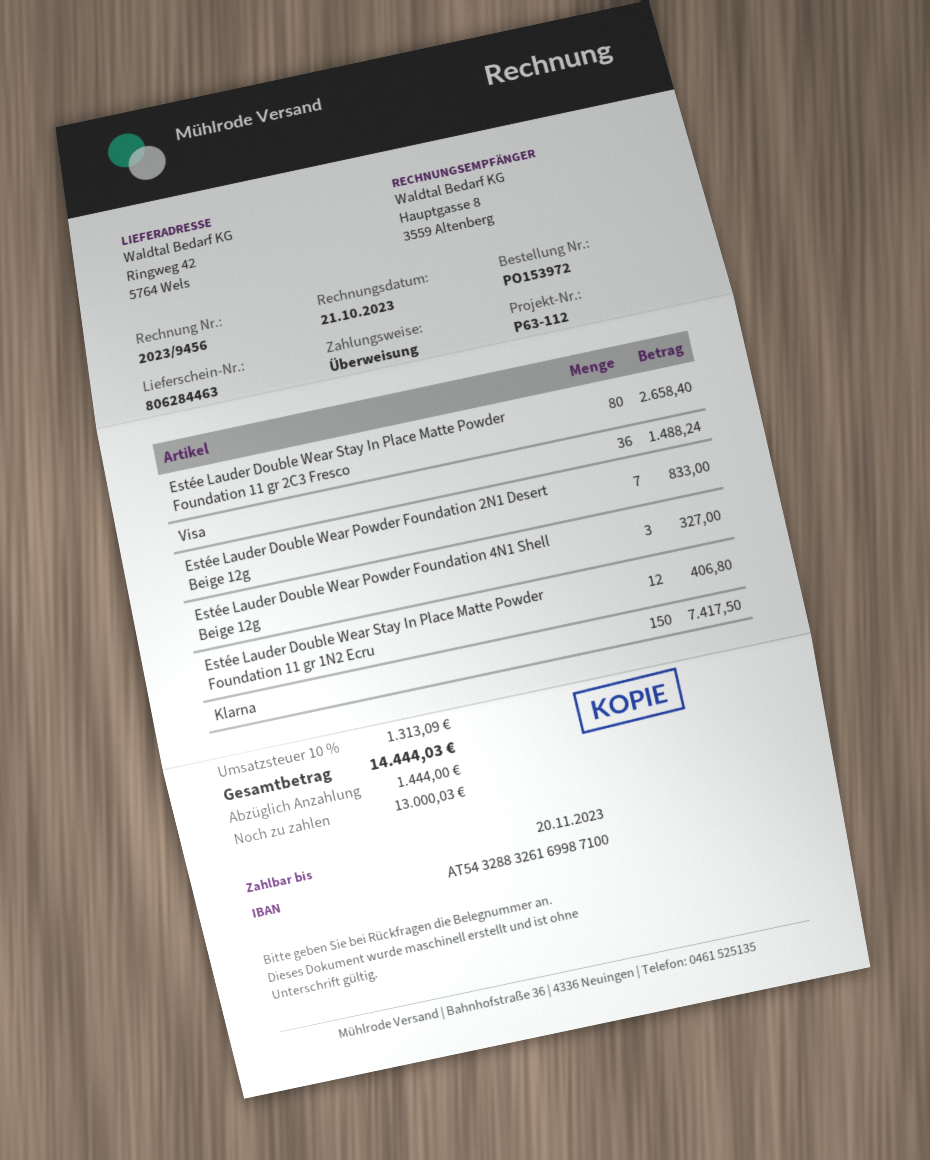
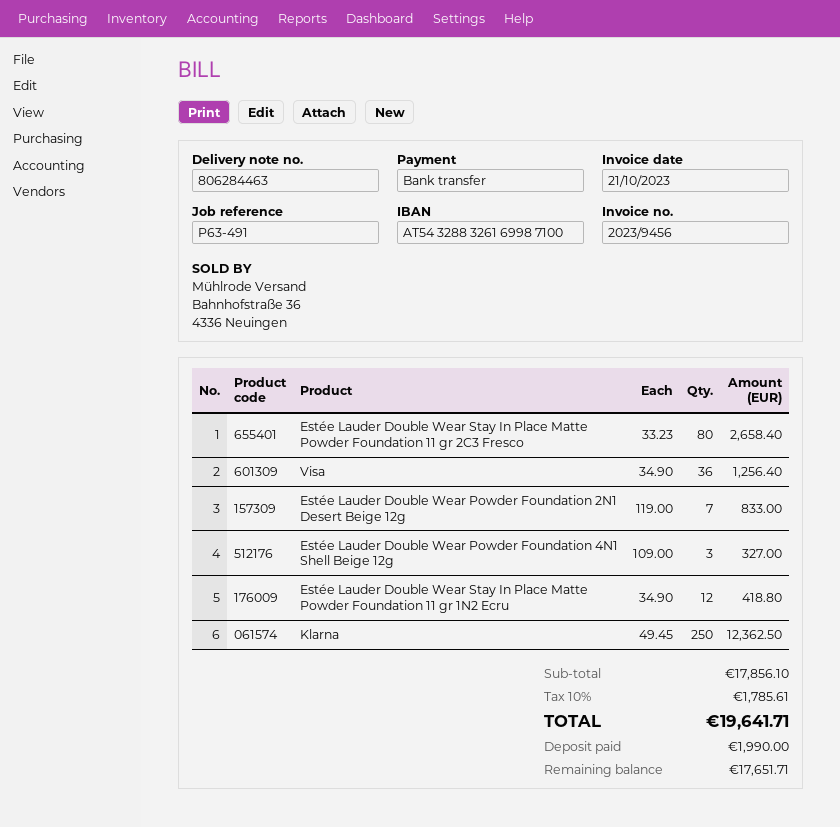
reference: P63-112 -> P63-491
Visa: 36 for 1488.24 -> 36 for 1256.40
Estée Lauder Double Wear Stay In Place Matte Powder Foundation 11 gr 1N2 Ecru: 12 for 406.80 -> 12 for 418.80
Klarna: 150 for 7417.50 -> 250 for 12362.50
tax: 10% = 1313.09 -> 10% = 1785.61
total: 14444.03 -> 19641.71
deposit: 1444.00 -> 1990.00
balance: 13000.03 -> 17651.71

